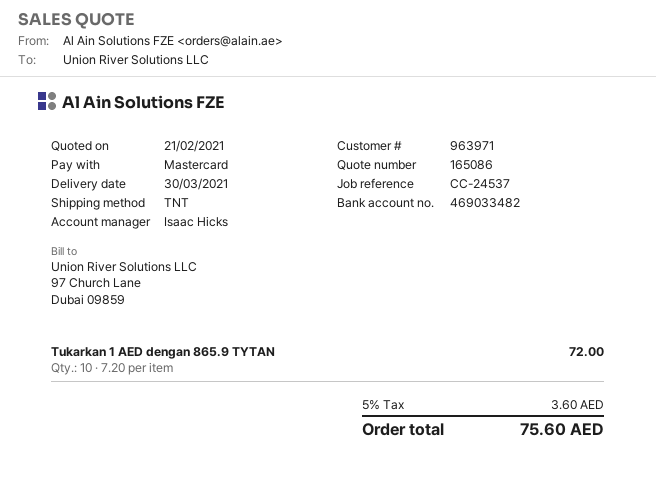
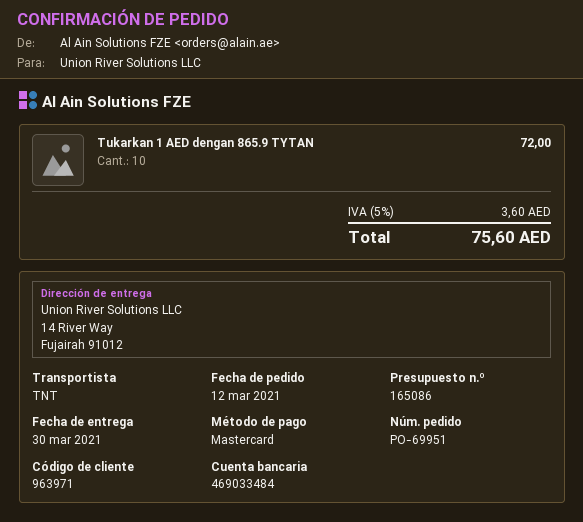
bank account: 469033482 -> 469033484

